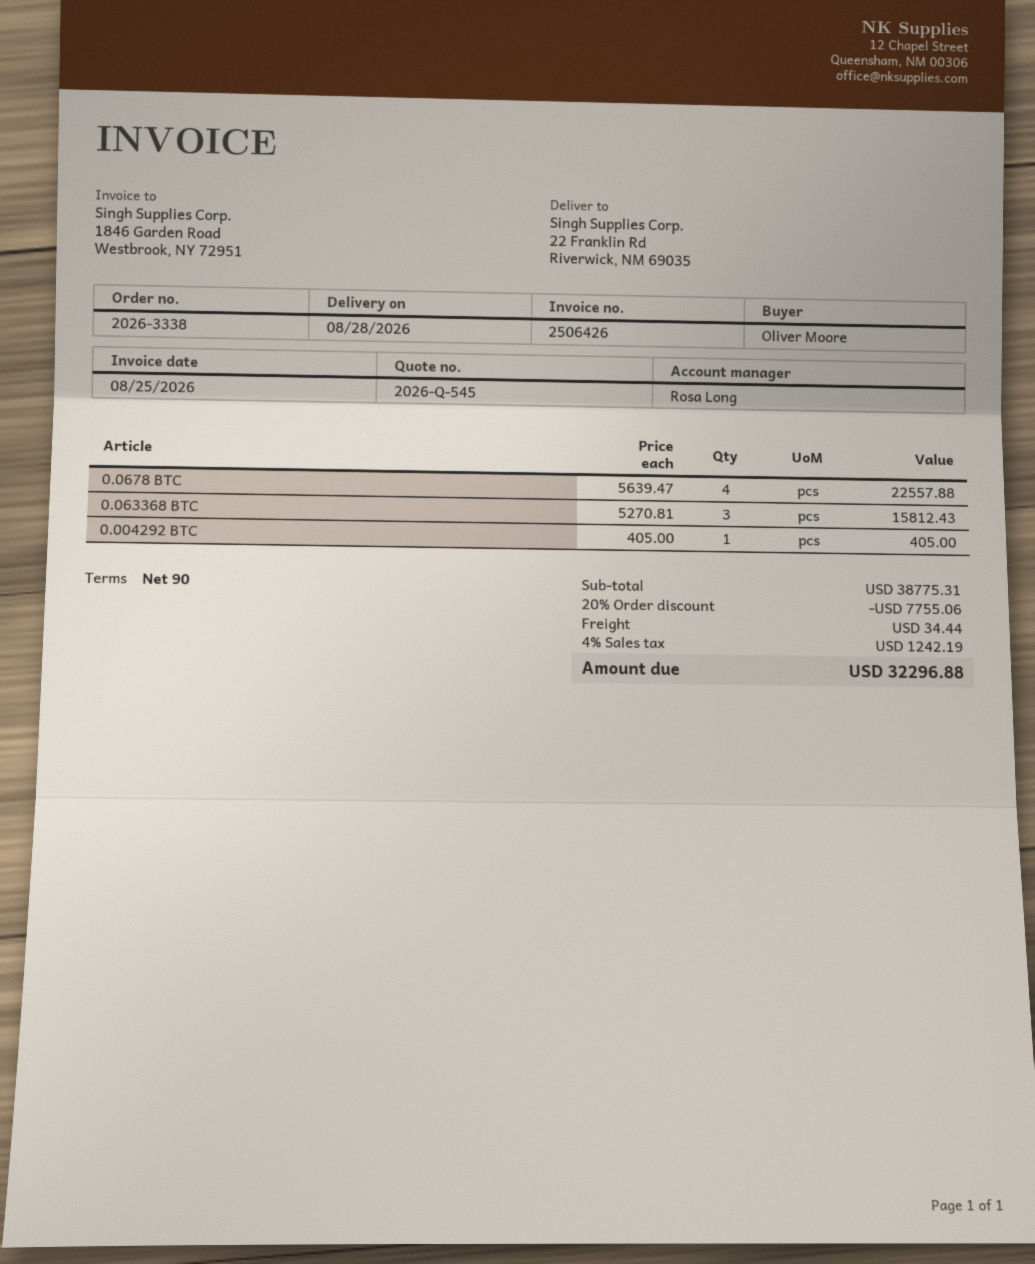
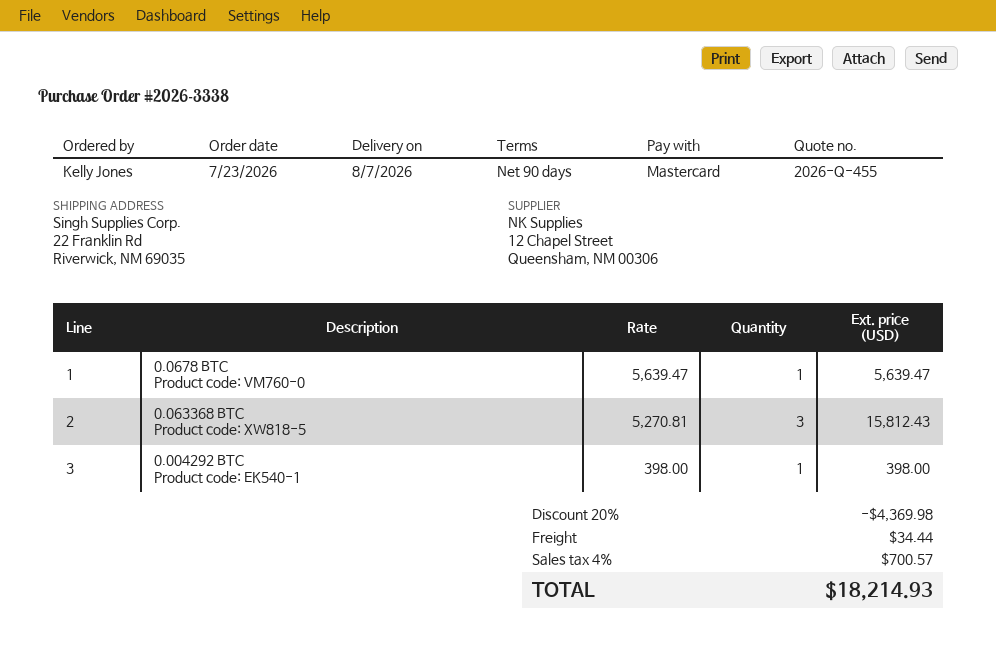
quote number: 2026-Q-545 -> 2026-Q-455
delivery date: 2026-08-28 -> 2026-08-07
ordered by: Oliver Moore -> Kelly Jones
0.0678 BTC: 4 x 5639.47 = 22557.88 -> 1 x 5639.47 = 5639.47
0.004292 BTC: 1 x 405.00 = 405.00 -> 1 x 398.00 = 398.00
discount: 20% = 7755.06 -> 20% = 4369.98
tax: 4% = 1242.19 -> 4% = 700.57
total: 32296.88 -> 18214.93

